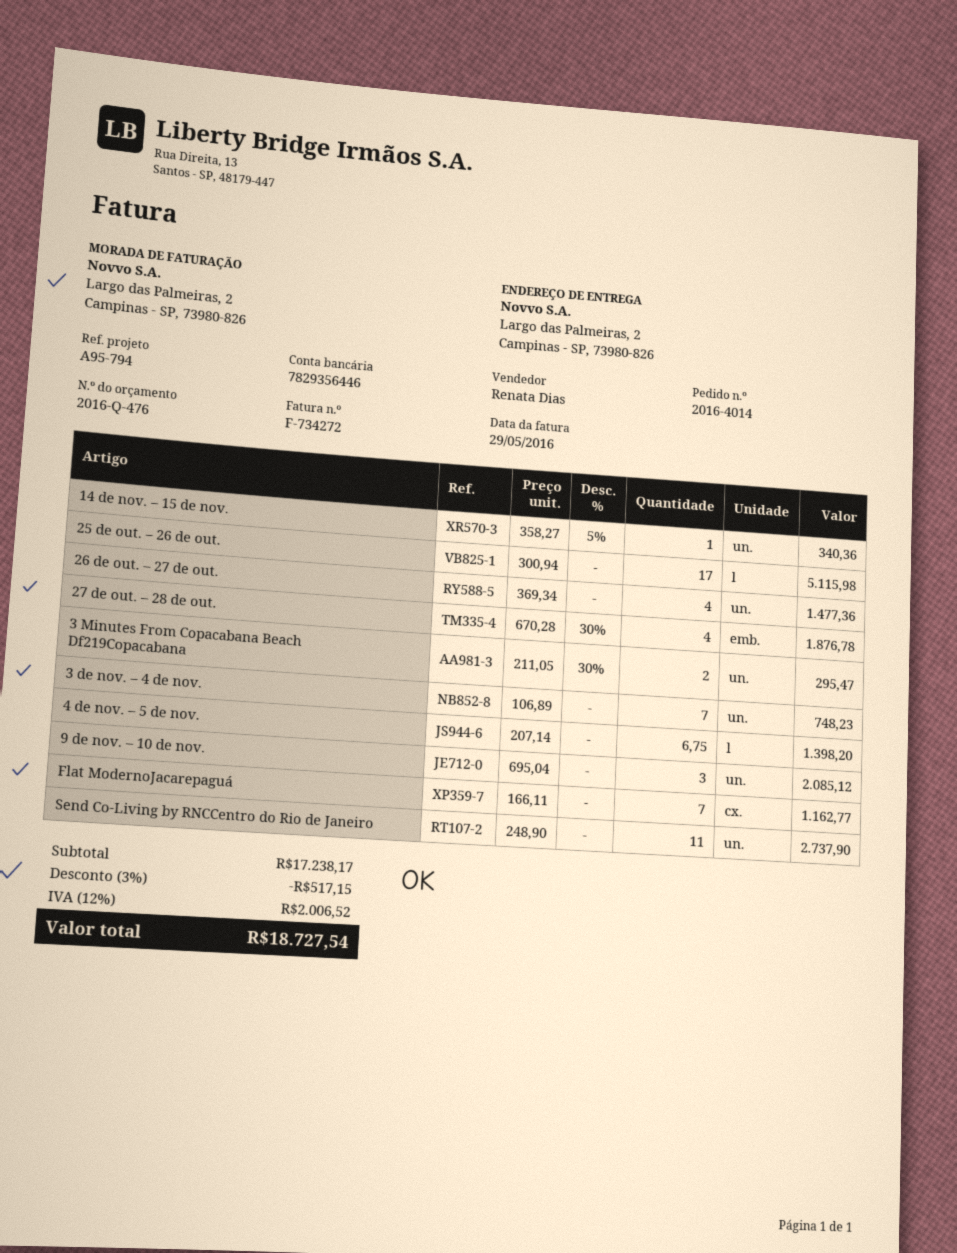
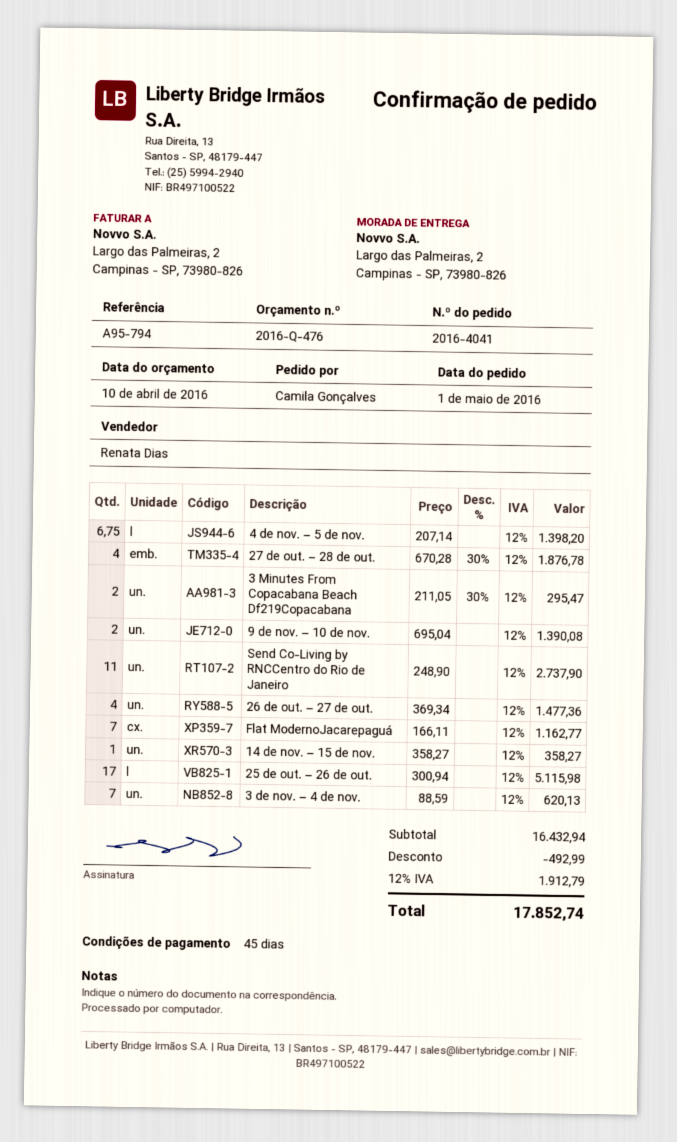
order number: 2016-4014 -> 2016-4041
14 de nov. – 15 de nov.: 1 x 358.27 - 5% = 340.36 -> 1 x 358.27 = 358.27
3 de nov. – 4 de nov.: 7 x 106.89 = 748.23 -> 7 x 88.59 = 620.13
9 de nov. – 10 de nov.: 3 x 695.04 = 2085.12 -> 2 x 695.04 = 1390.08
subtotal: 17238.17 -> 16432.94
discount: 517.15 -> 492.99
tax: 12% = 2006.52 -> 12% = 1912.79
total: 18727.54 -> 17852.74

